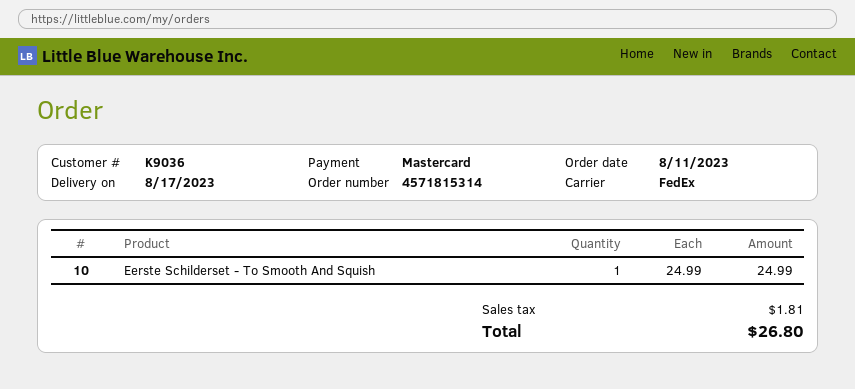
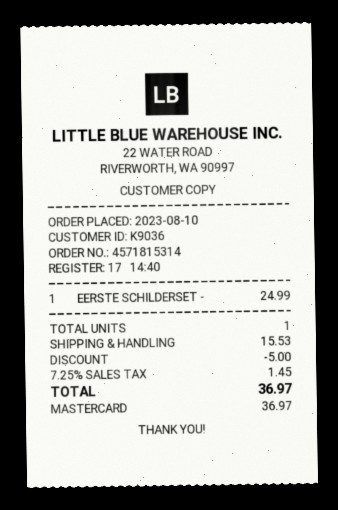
order date: 2023-08-11 -> 2023-08-10
discount: none -> 5.00
shipping: none -> 15.53
tax: 1.81 -> 1.45
total: 26.80 -> 36.97

